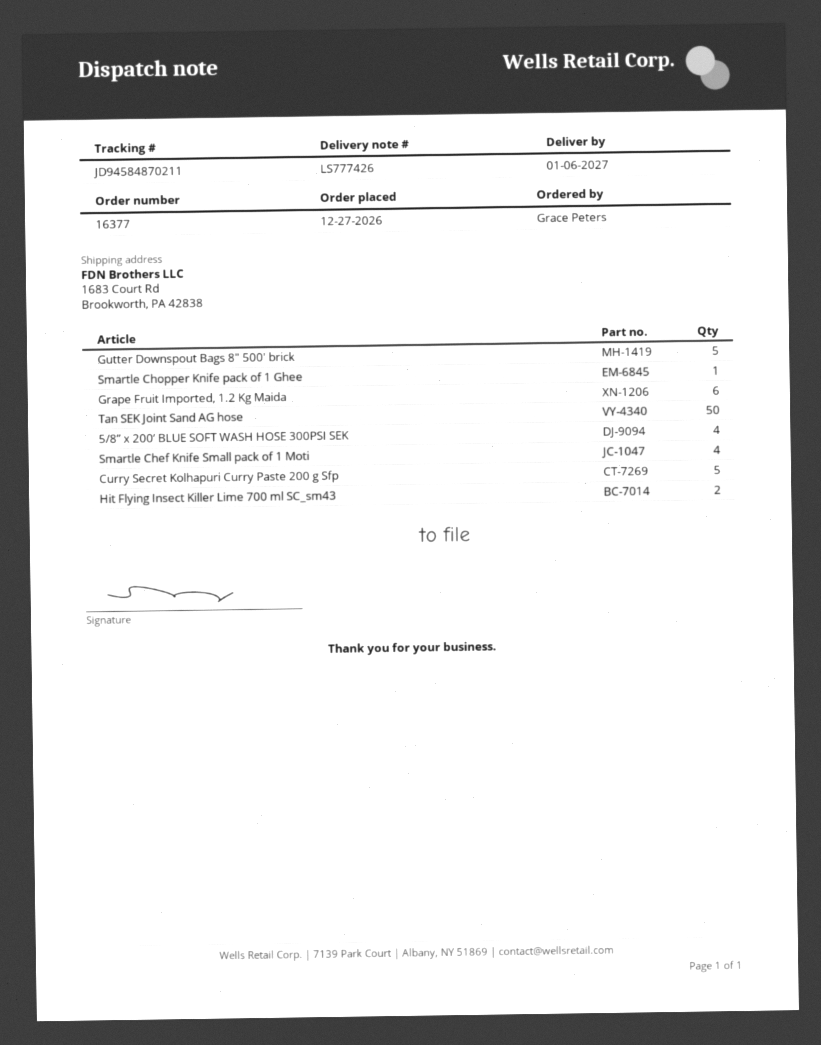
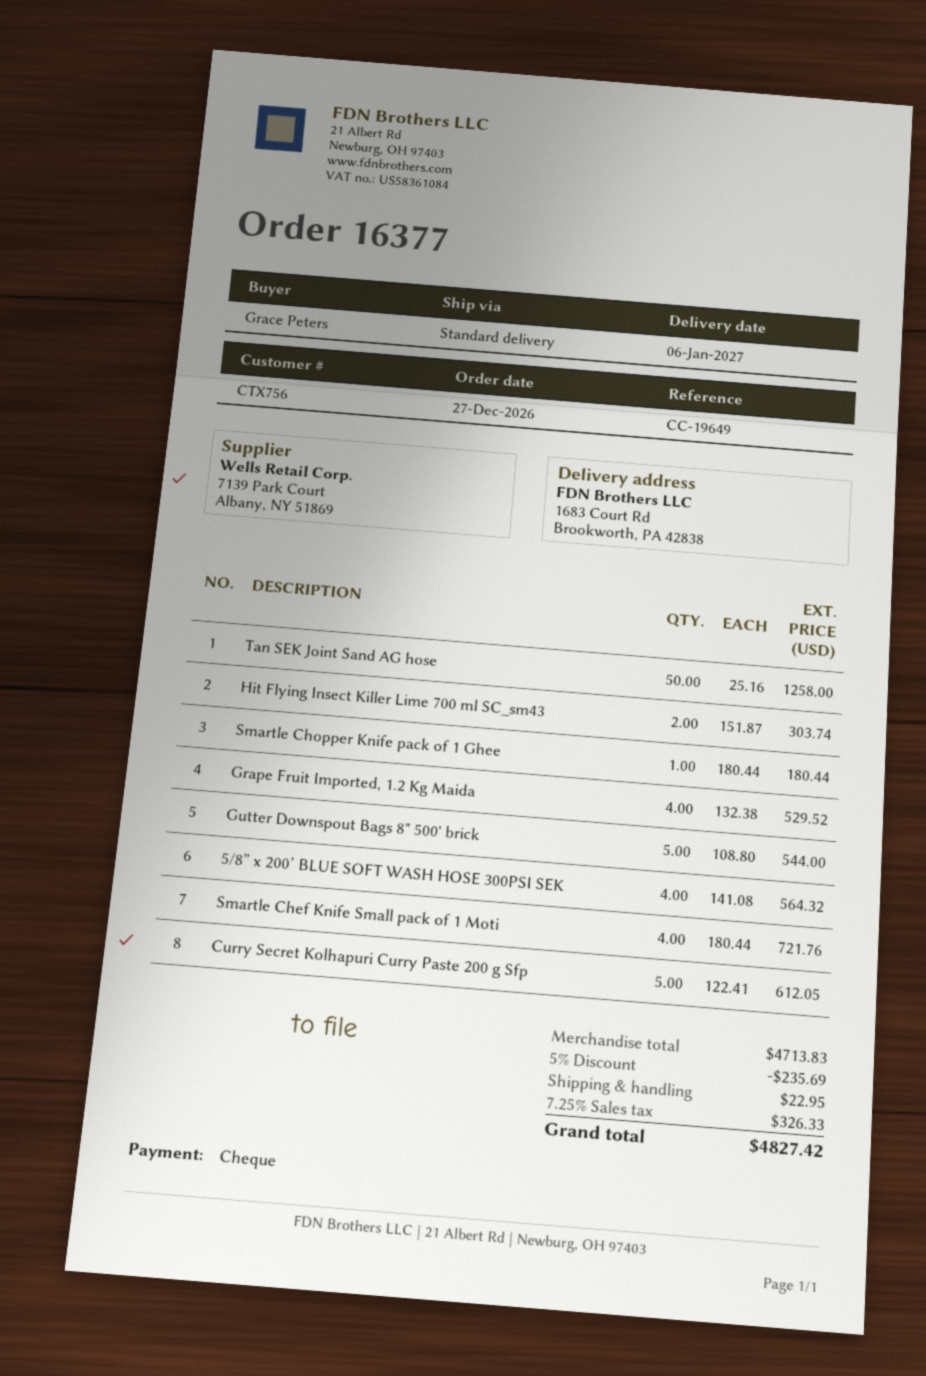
Grape Fruit Imported, 1.2 Kg Maida: 6 -> 4

